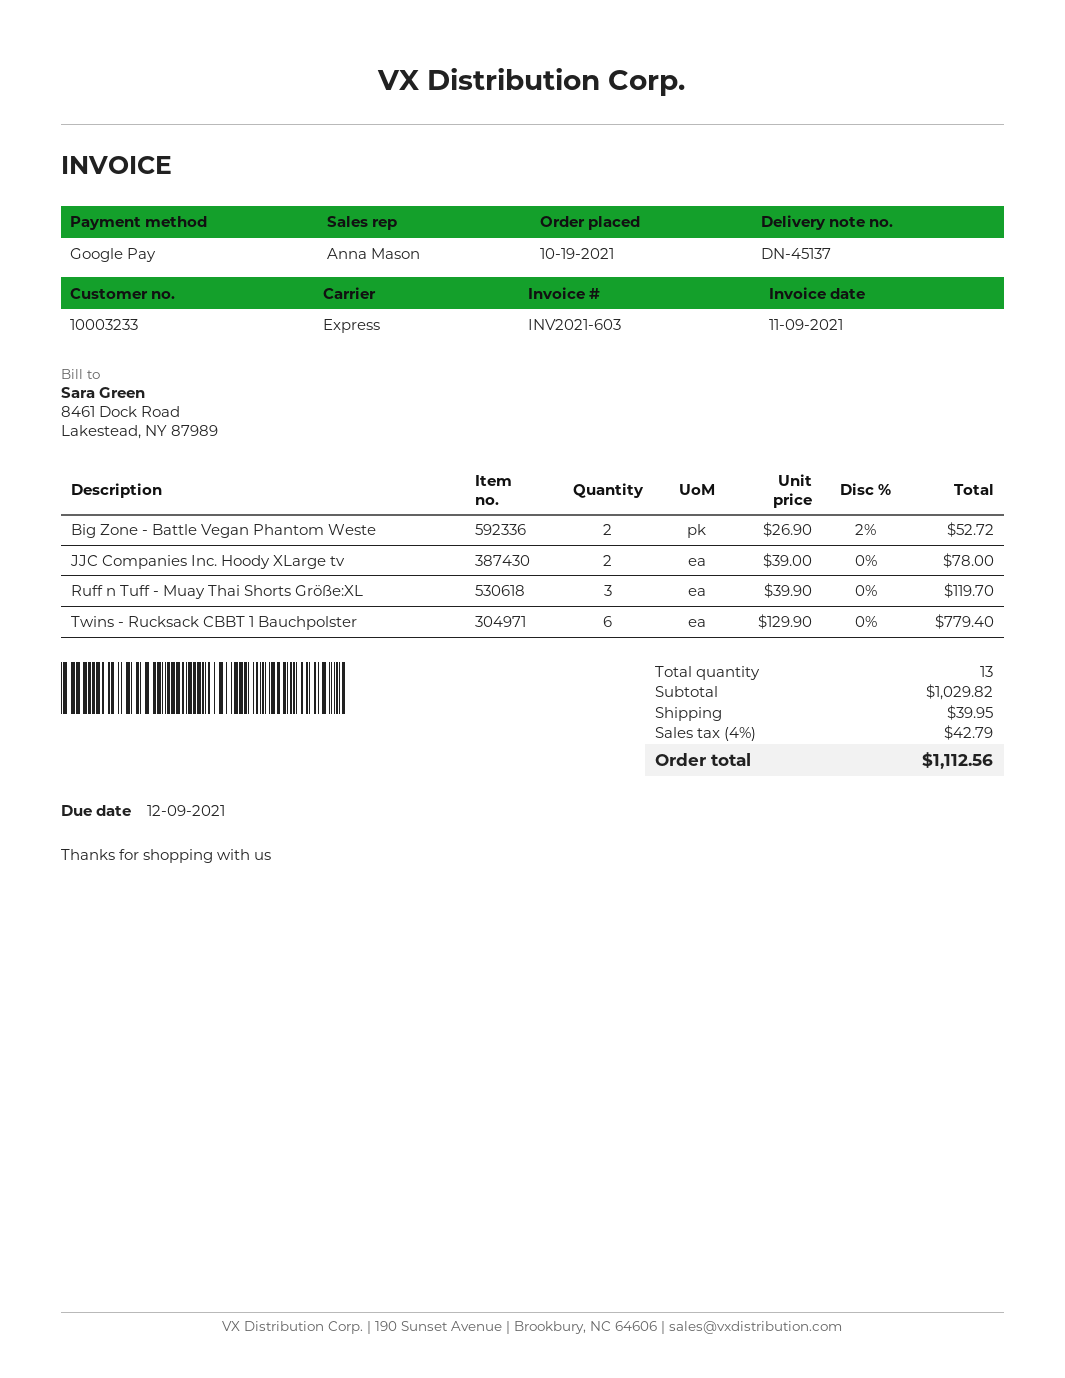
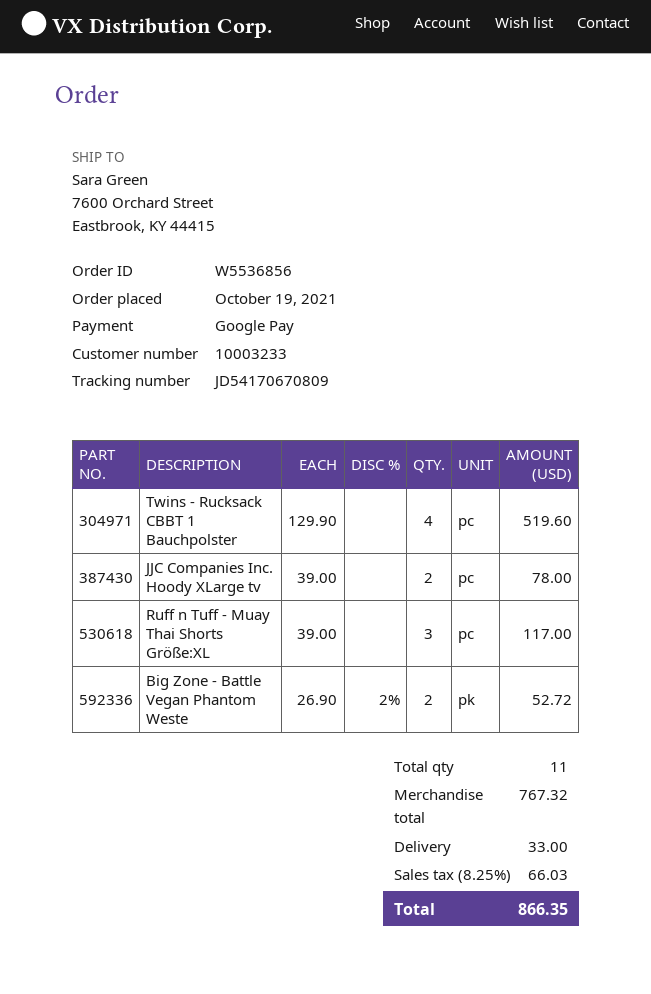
Ruff n Tuff - Muay Thai Shorts Größe:XL: 3 x 39.90 = 119.70 -> 3 x 39.00 = 117.00
Twins - Rucksack CBBT 1 Bauchpolster: 6 x 129.90 = 779.40 -> 4 x 129.90 = 519.60
total quantity: 13 -> 11
subtotal: 1029.82 -> 767.32
shipping: 39.95 -> 33.00
tax: 4% = 42.79 -> 8.25% = 66.03
total: 1112.56 -> 866.35

